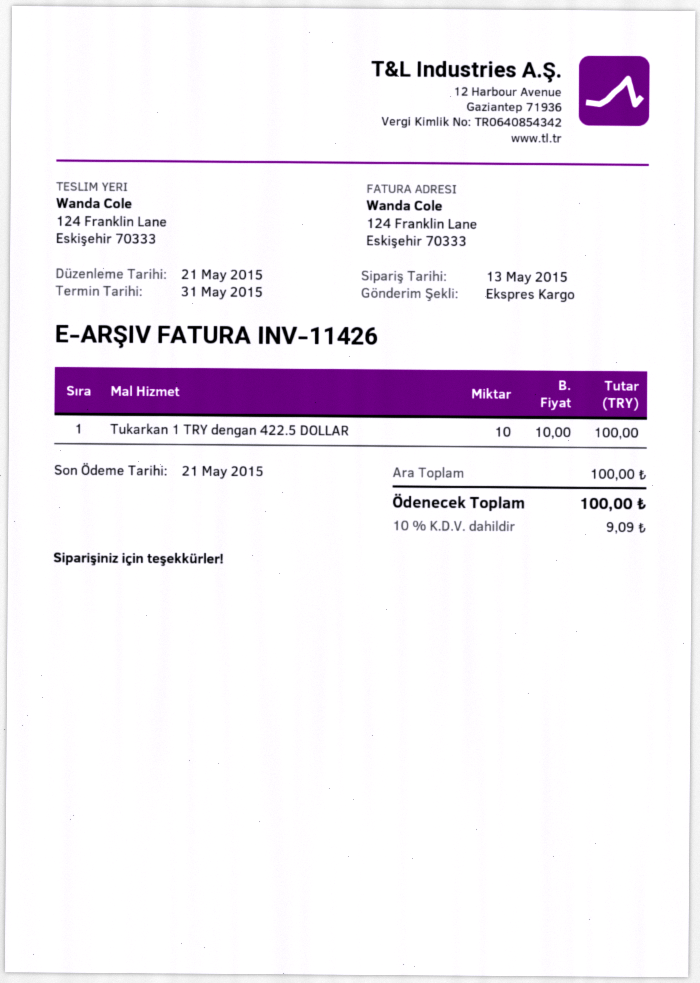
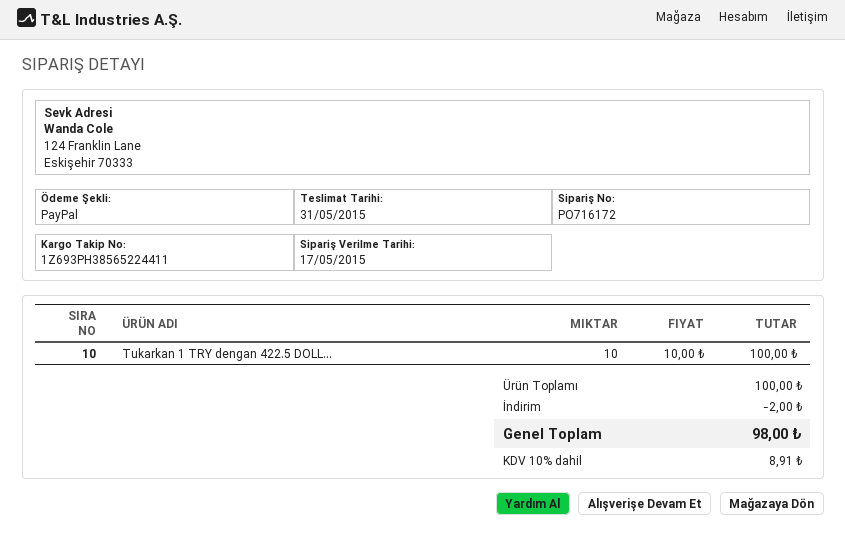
order date: 2015-05-13 -> 2015-05-17
discount: none -> 2.00
tax: 10% = 9.09 -> 10% = 8.91
total: 100.00 -> 98.00

